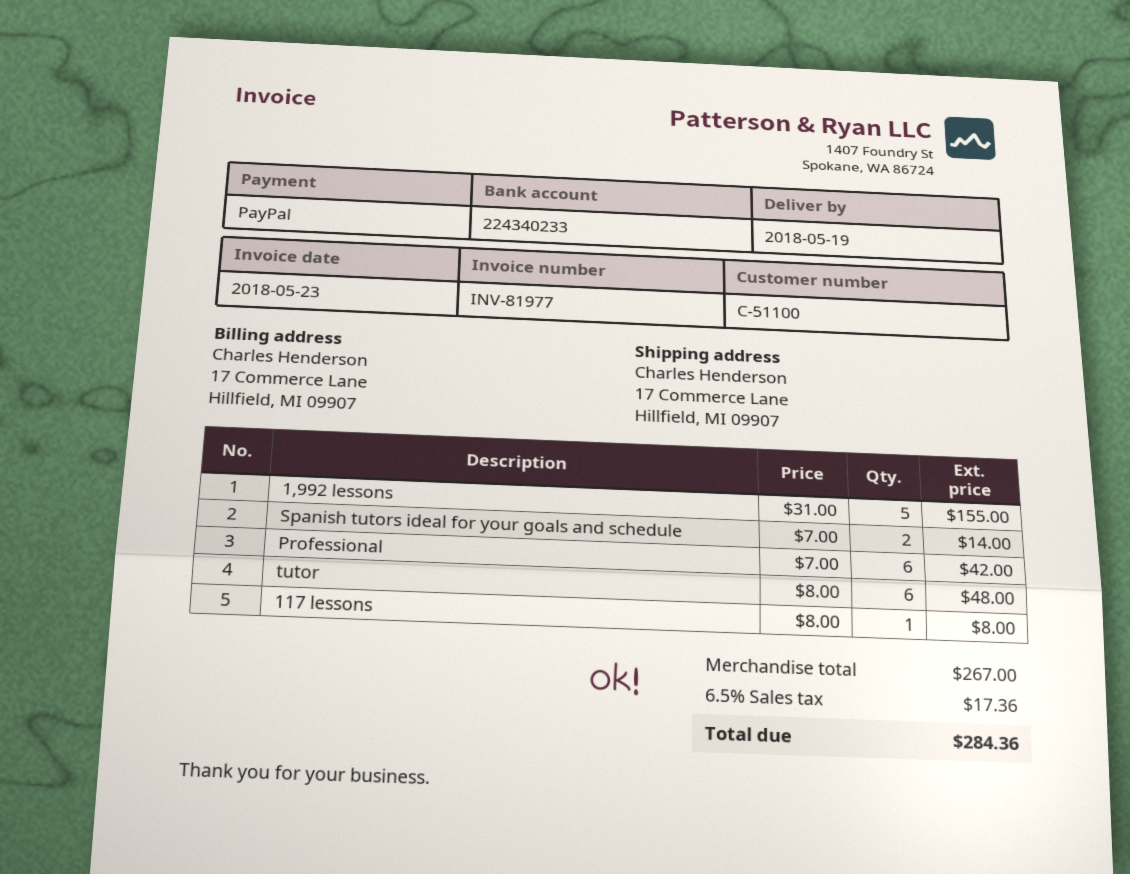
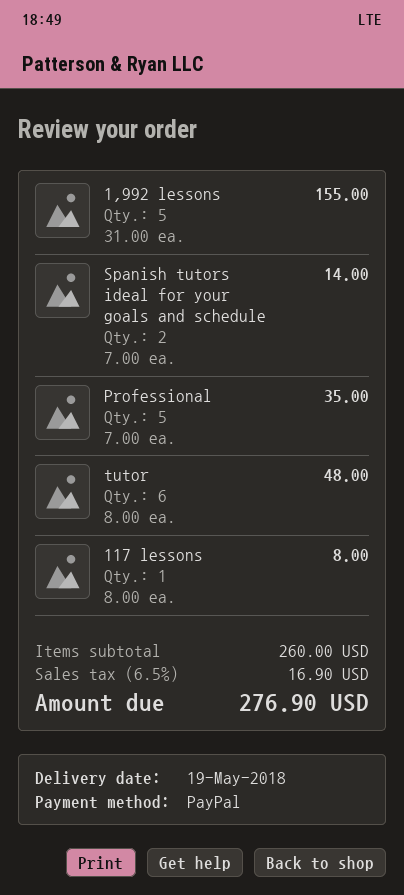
Professional: 6 x 7.00 = 42.00 -> 5 x 7.00 = 35.00
subtotal: 267.00 -> 260.00
tax: 6.5% = 17.36 -> 6.5% = 16.90
total: 284.36 -> 276.90

